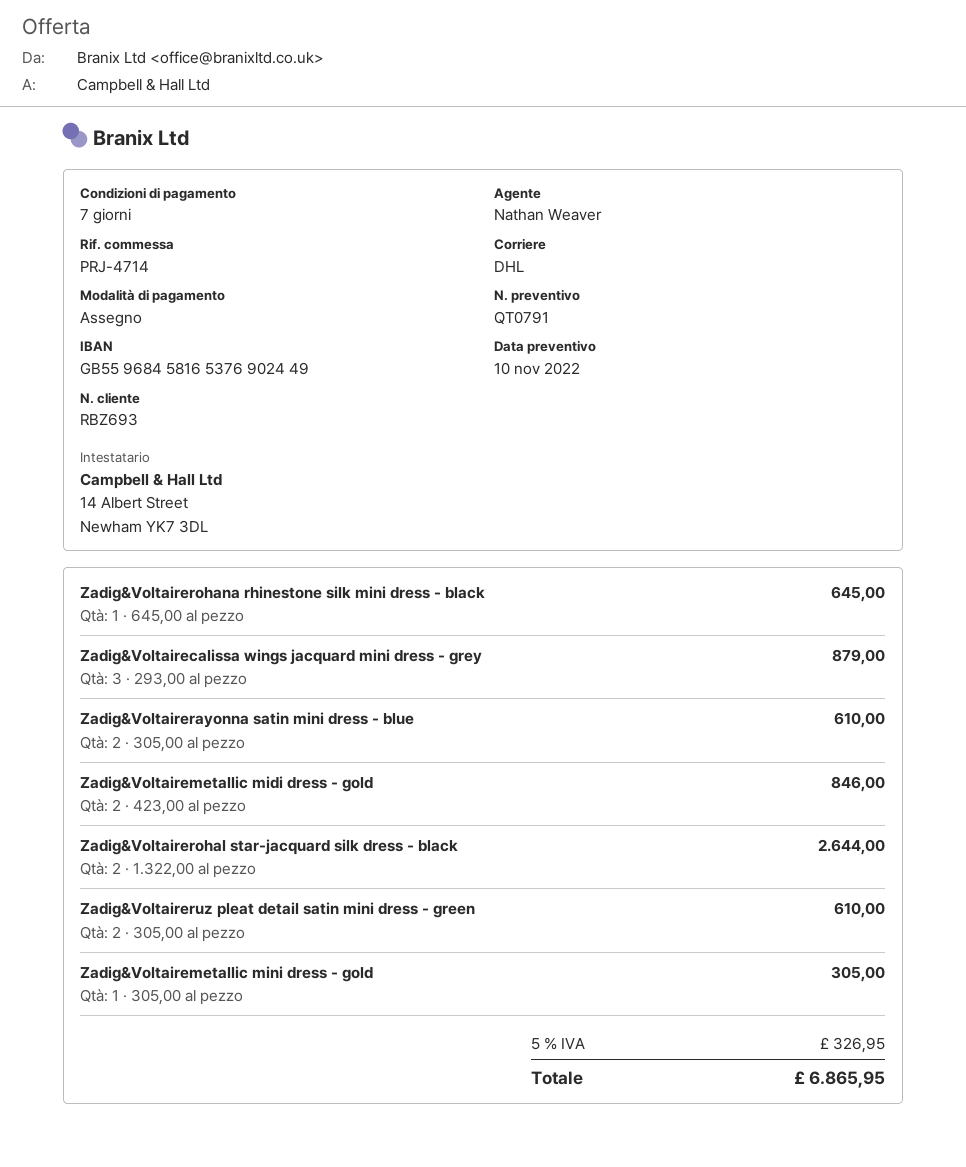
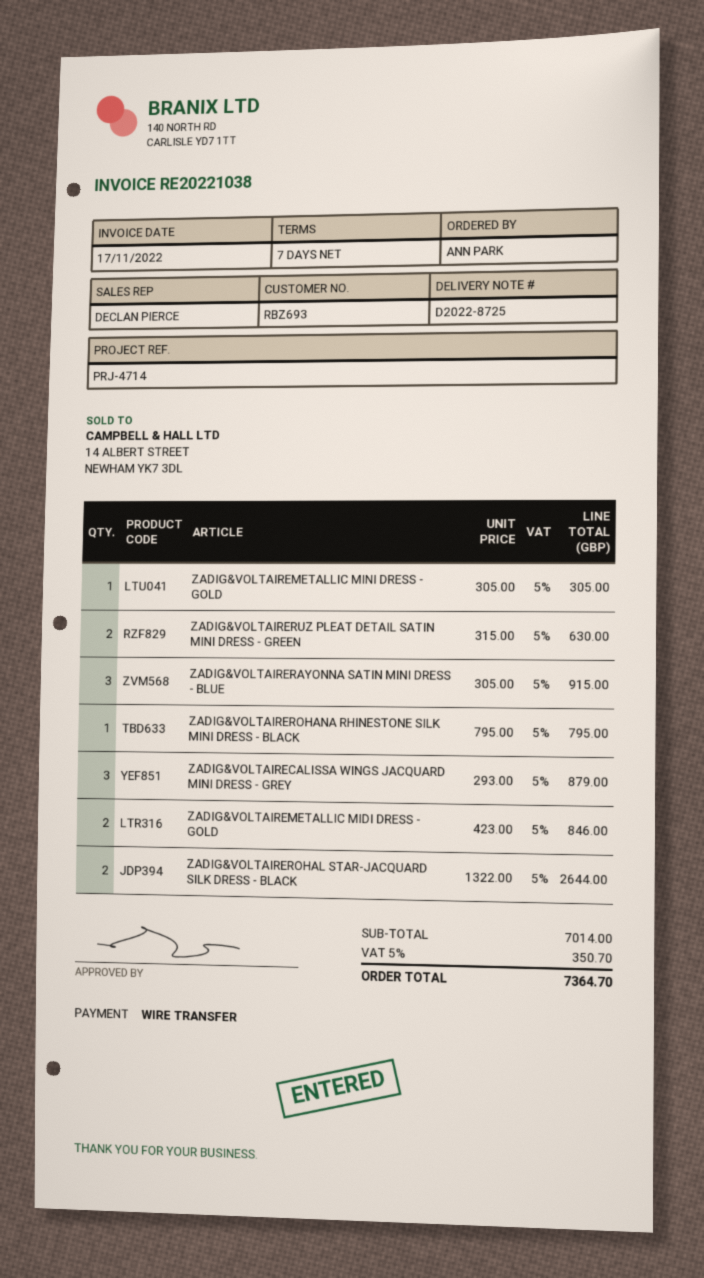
sales rep: Nathan Weaver -> DECLAN PIERCE
payment method: cheque -> bank transfer
Zadig&Voltairerohana rhinestone silk mini dress - black: 1 x 645.00 = 645.00 -> 1 x 795.00 = 795.00
Zadig&Voltairerayonna satin mini dress - blue: 2 x 305.00 = 610.00 -> 3 x 305.00 = 915.00
Zadig&Voltaireruz pleat detail satin mini dress - green: 2 x 305.00 = 610.00 -> 2 x 315.00 = 630.00
tax: 5% = 326.95 -> 5% = 350.70
total: 6865.95 -> 7364.70

